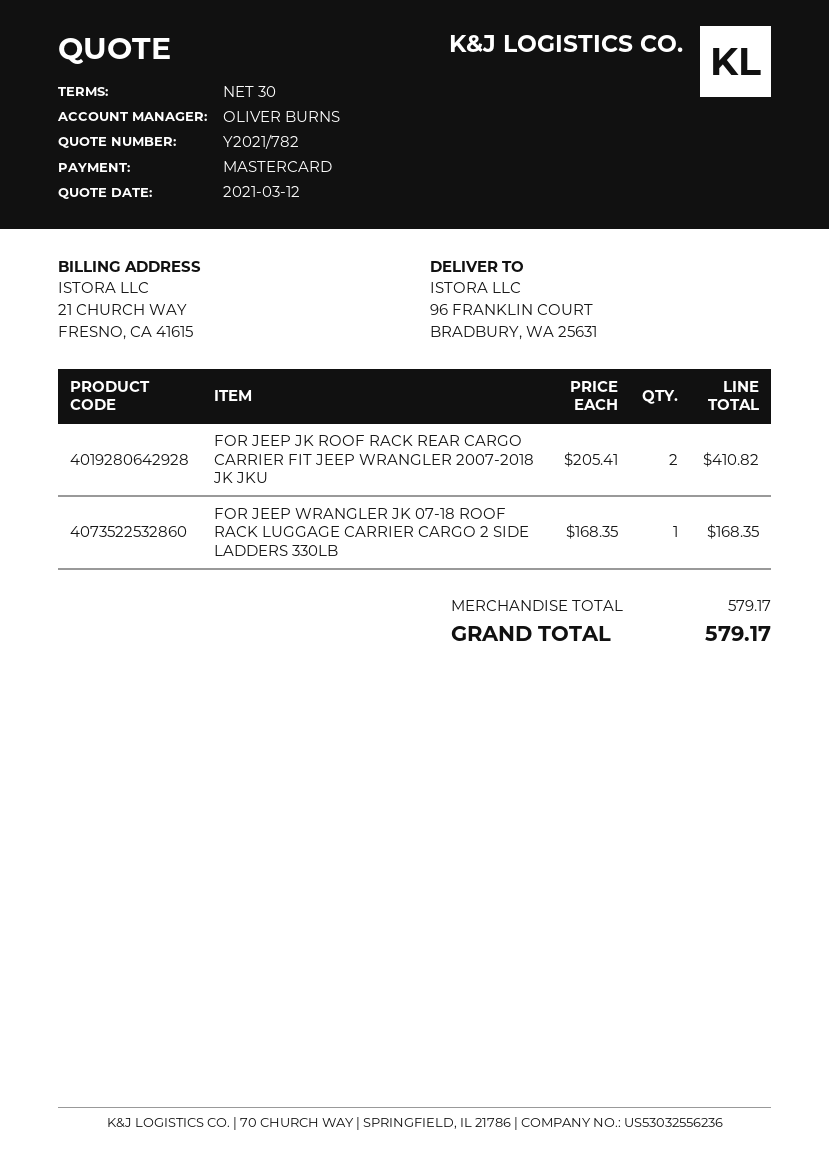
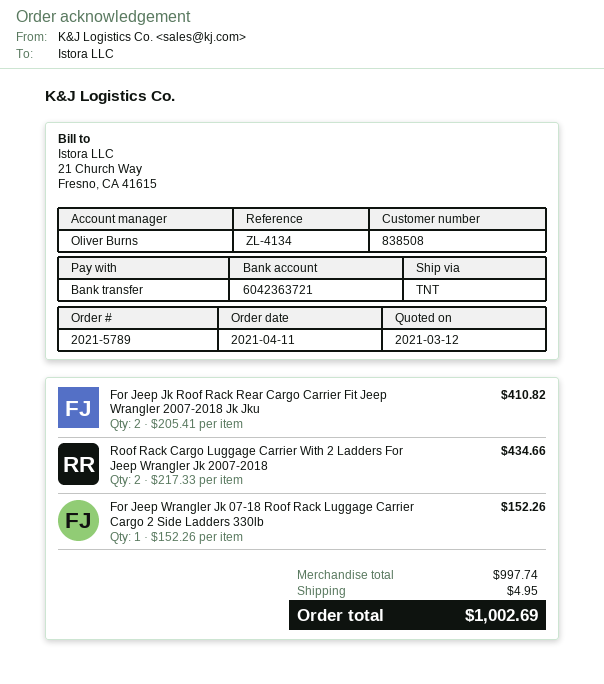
payment method: Mastercard -> bank transfer
FOR JEEP WRANGLER JK 07-18 ROOF RACK LUGGAGE CARRIER CARGO 2 SIDE LADDERS 330LB: 1 x 168.35 = 168.35 -> 1 x 152.26 = 152.26
Roof Rack Cargo Luggage Carrier With 2 Ladders For Jeep Wrangler Jk 2007-2018: none -> 2 x 217.33 = 434.66
subtotal: 579.17 -> 997.74
shipping: none -> 4.95
total: 579.17 -> 1002.69

